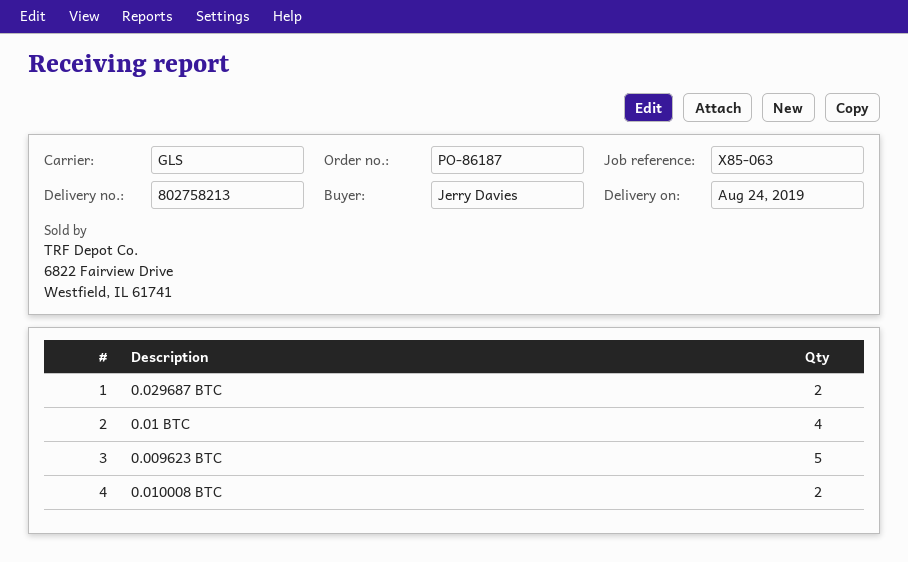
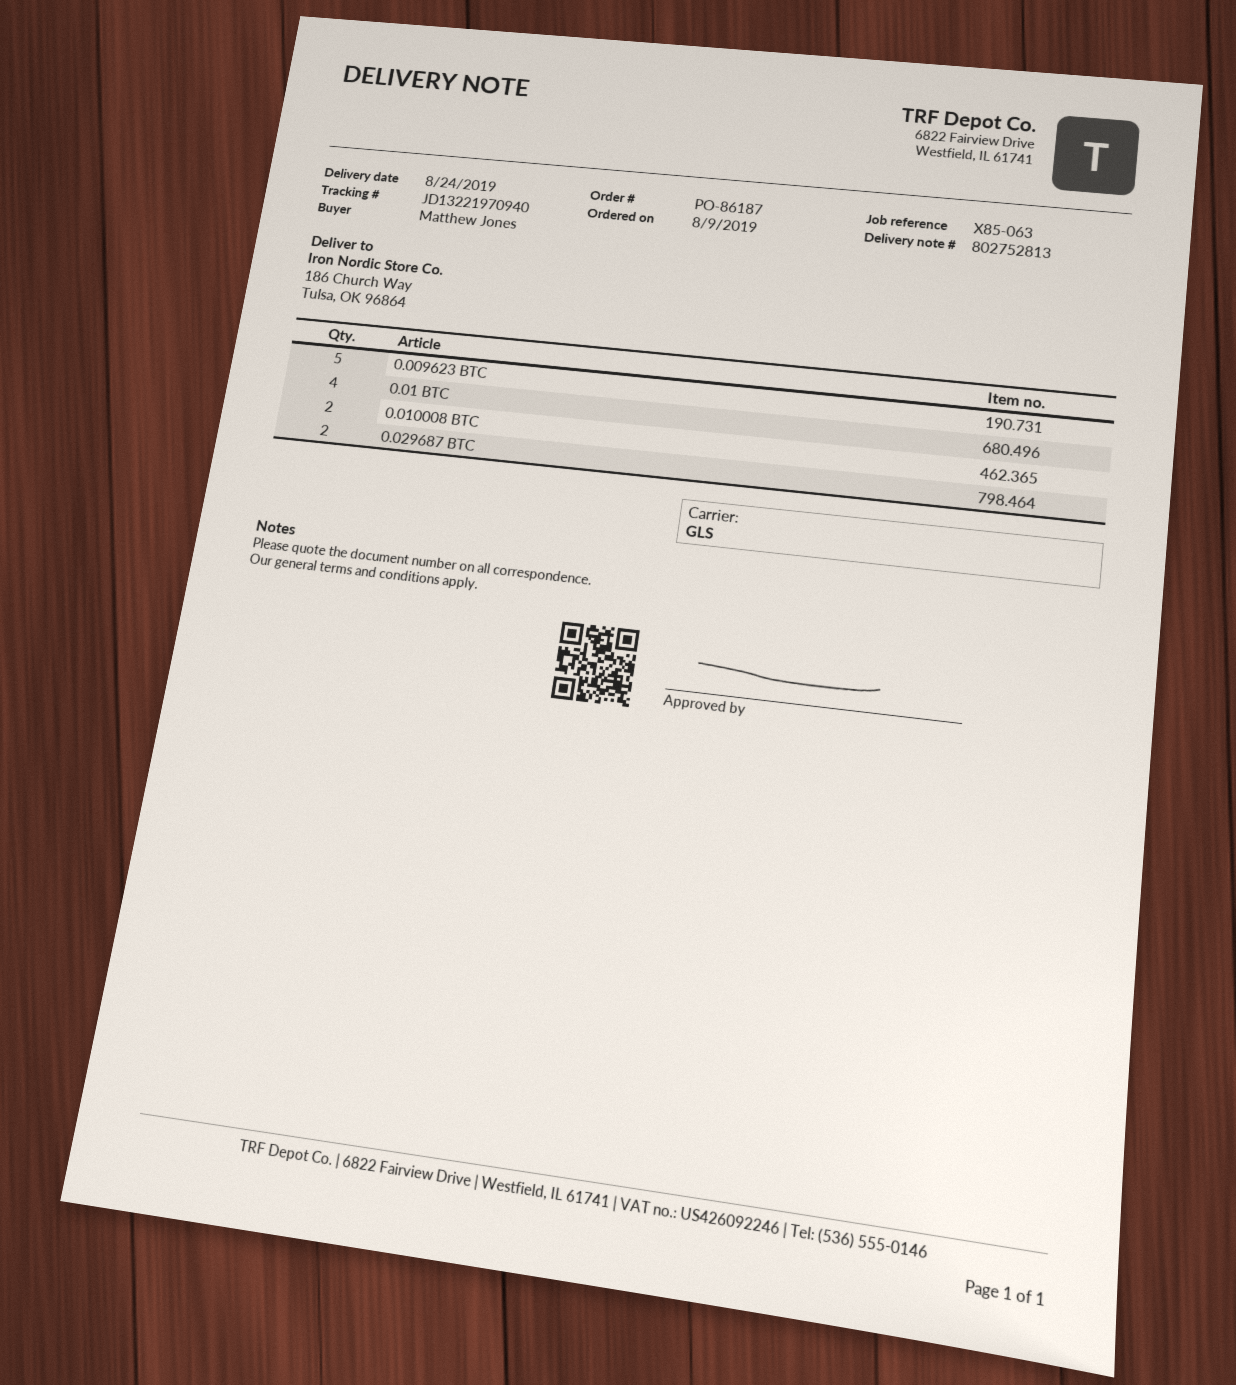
delivery note number: 802758213 -> 802752813
ordered by: Jerry Davies -> Matthew Jones

